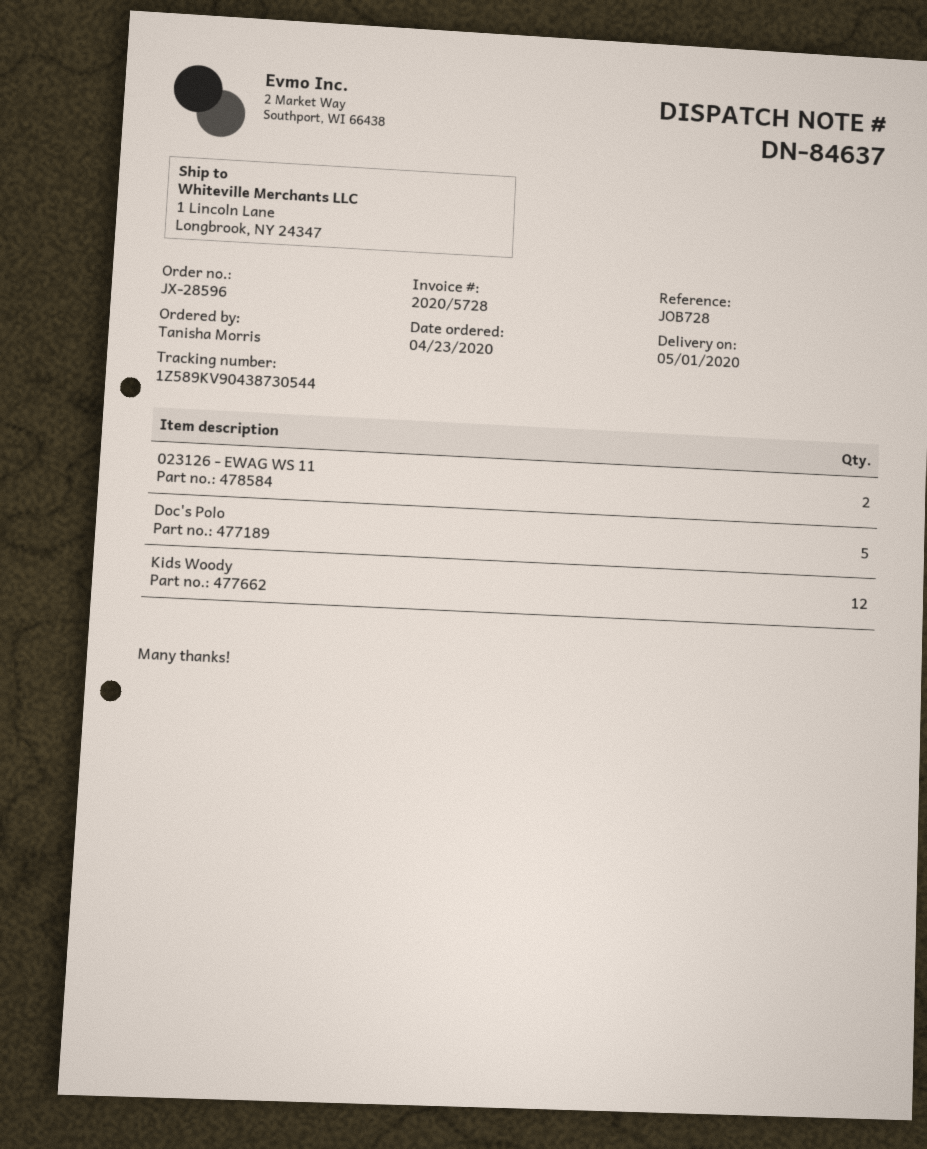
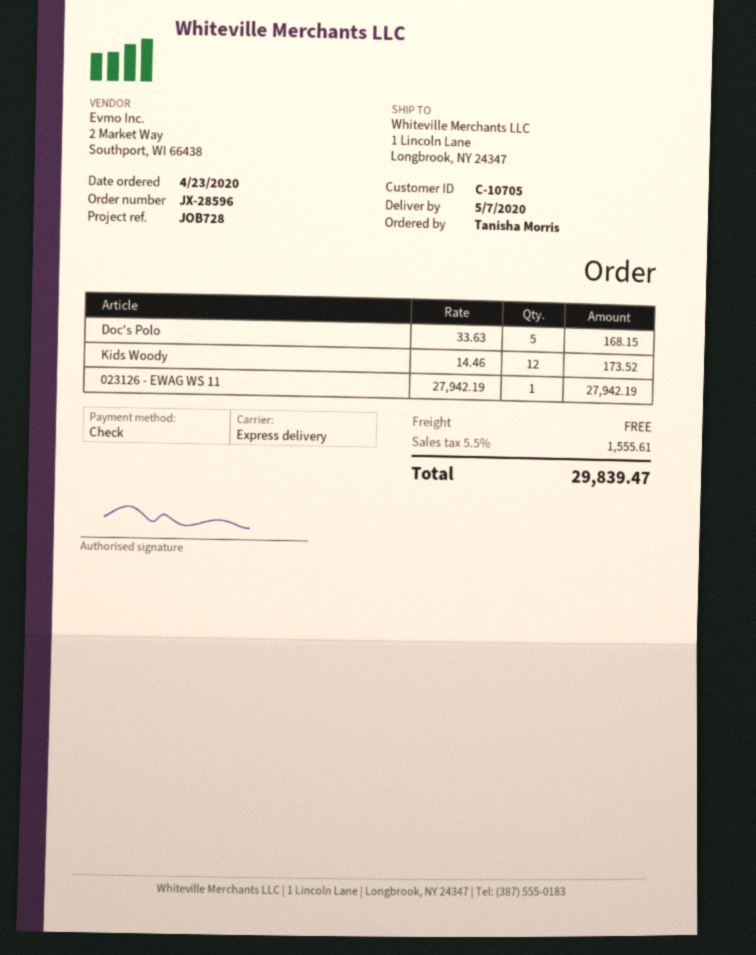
delivery date: 2020-05-01 -> 2020-05-07
023126 - EWAG WS 11: 2 -> 1

